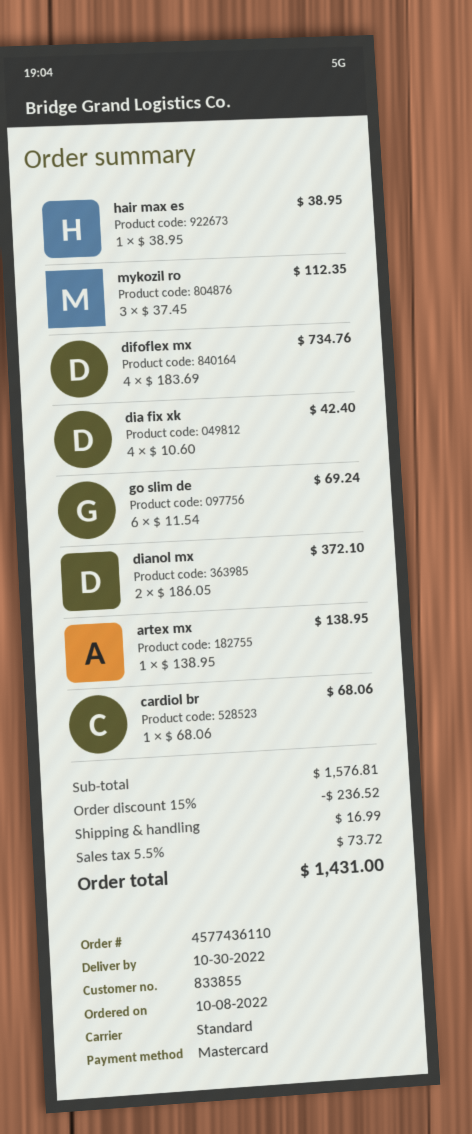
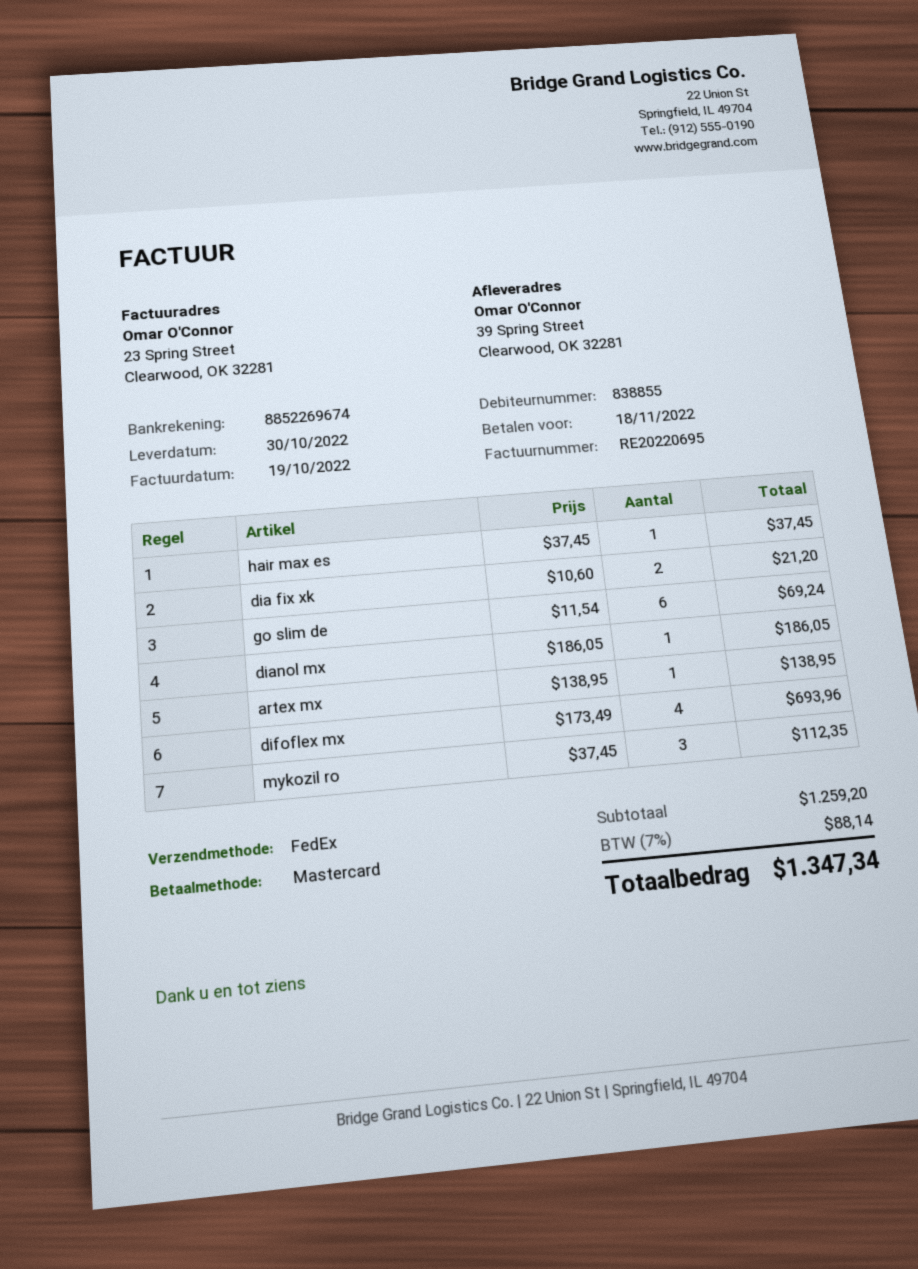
customer number: 833855 -> 838855
shipping method: standard -> FedEx
hair max es: 1 x 38.95 = 38.95 -> 1 x 37.45 = 37.45
difoflex mx: 4 x 183.69 = 734.76 -> 4 x 173.49 = 693.96
dia fix xk: 4 x 10.60 = 42.40 -> 2 x 10.60 = 21.20
dianol mx: 2 x 186.05 = 372.10 -> 1 x 186.05 = 186.05
cardiol br: 1 x 68.06 = 68.06 -> none
subtotal: 1576.81 -> 1259.20
discount: 15% = 236.52 -> none
shipping: 16.99 -> none
tax: 5.5% = 73.72 -> 7% = 88.14
total: 1431.00 -> 1347.34

